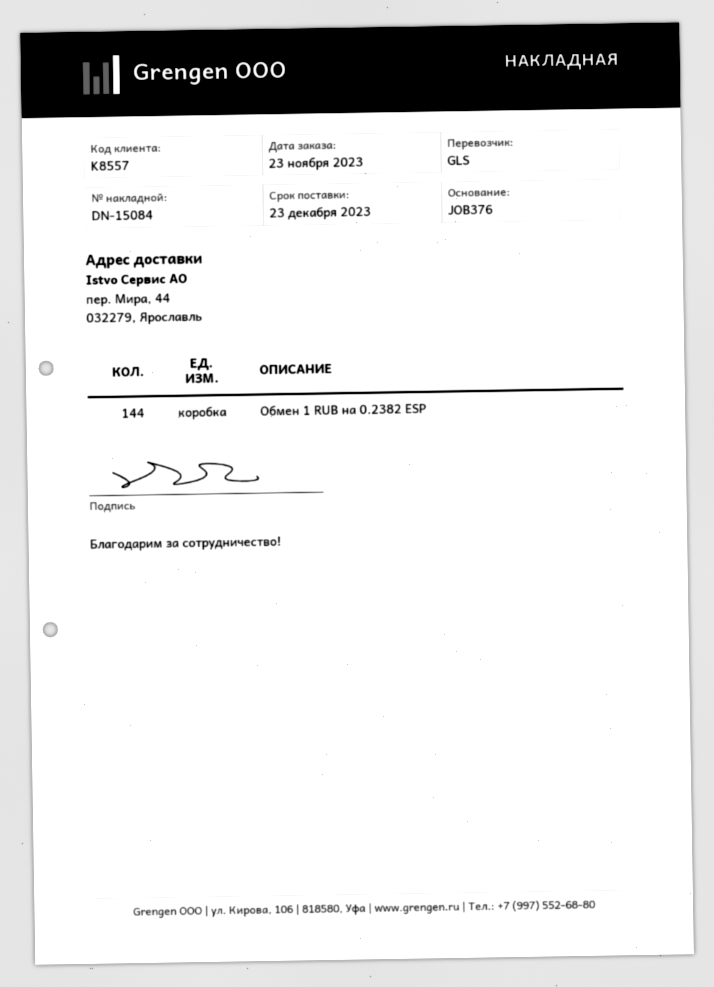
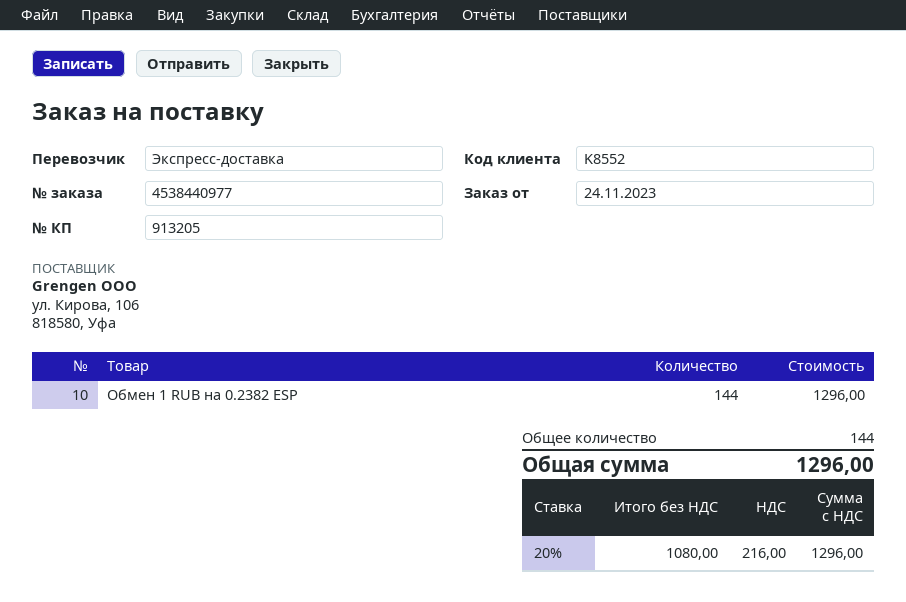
order date: 2023-11-23 -> 2023-11-24
customer number: K8557 -> K8552
shipping method: GLS -> express

